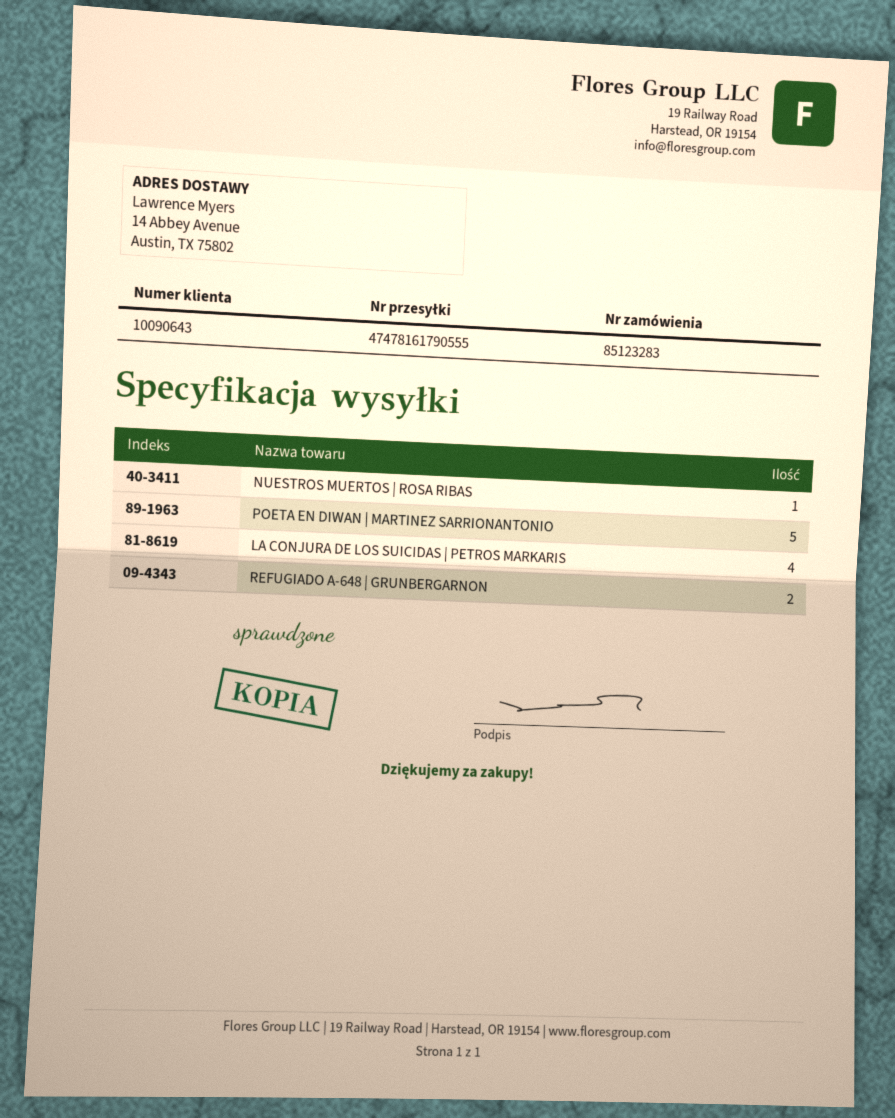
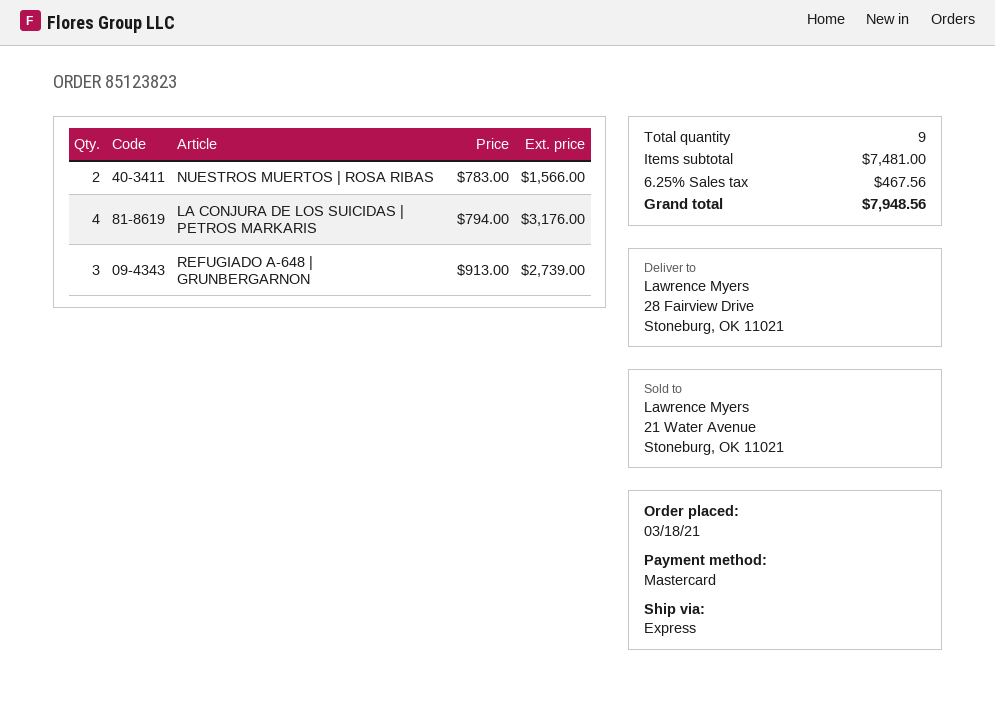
order number: 85123283 -> 85123823
ship to: 14 Abbey Avenue, Austin, TX 75802 -> 28 Fairview Drive, Stoneburg, OK 11021
NUESTROS MUERTOS | ROSA RIBAS: 1 -> 2
POETA EN DIWAN | MARTINEZ SARRIONANTONIO: 5 -> none
REFUGIADO A-648 | GRUNBERGARNON: 2 -> 3

